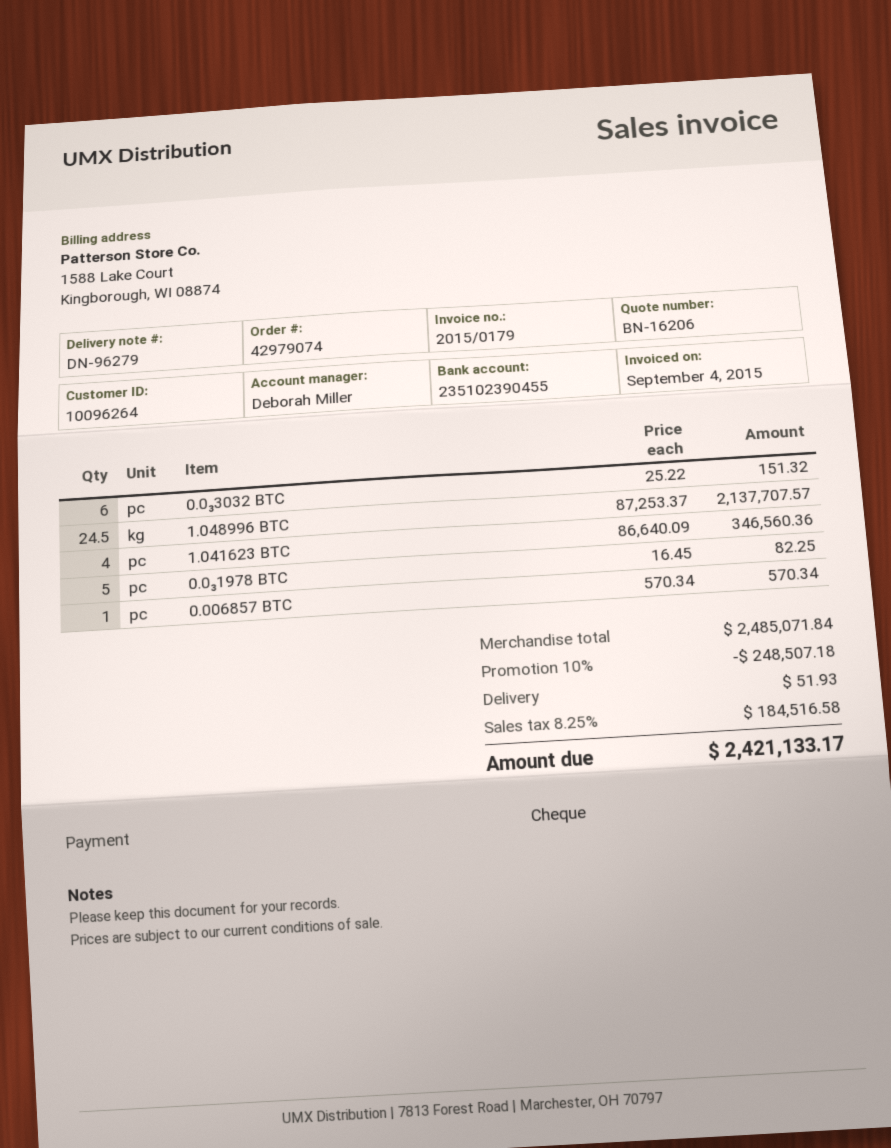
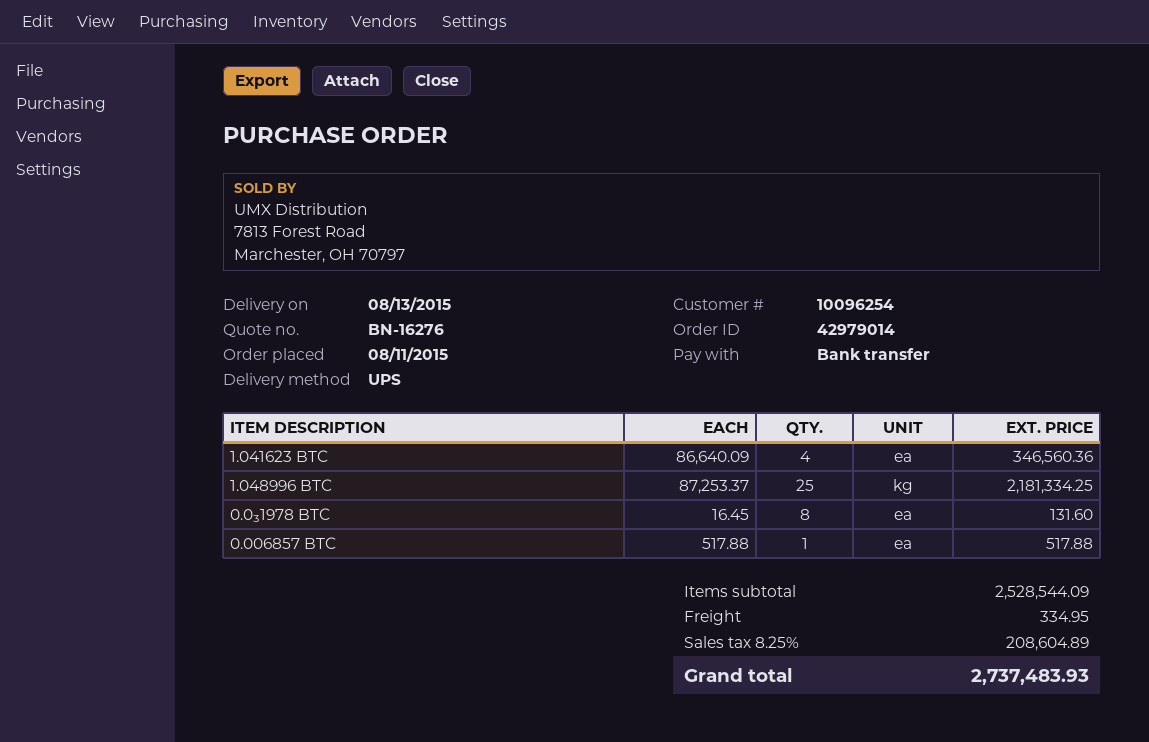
quote number: BN-16206 -> BN-16276
order number: 42979074 -> 42979014
customer number: 10096264 -> 10096254
payment method: cheque -> bank transfer
0.0₃3032 BTC: 6 x 25.22 = 151.32 -> none
1.048996 BTC: 24.5 x 87253.37 = 2137707.57 -> 25 x 87253.37 = 2181334.25
0.0₃1978 BTC: 5 x 16.45 = 82.25 -> 8 x 16.45 = 131.60
0.006857 BTC: 1 x 570.34 = 570.34 -> 1 x 517.88 = 517.88
subtotal: 2485071.84 -> 2528544.09
discount: 10% = 248507.18 -> none
shipping: 51.93 -> 334.95
tax: 8.25% = 184516.58 -> 8.25% = 208604.89
total: 2421133.17 -> 2737483.93

